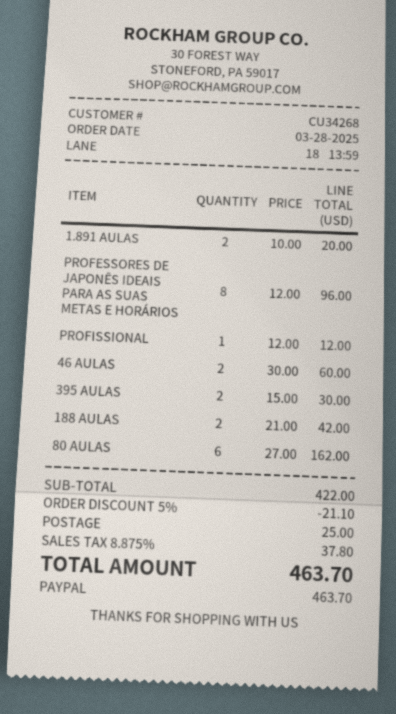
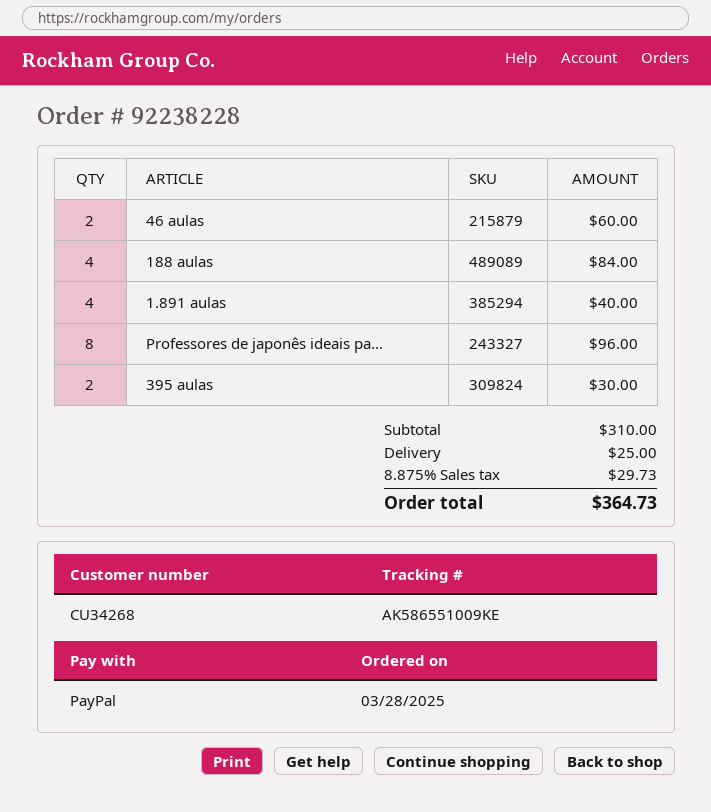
1.891 AULAS: 2 for 20.00 -> 4 for 40.00
PROFISSIONAL: 1 for 12.00 -> none
188 AULAS: 2 for 42.00 -> 4 for 84.00
80 AULAS: 6 for 162.00 -> none
subtotal: 422.00 -> 310.00
discount: 5% = 21.10 -> none
tax: 8.875% = 37.80 -> 8.875% = 29.73
total: 463.70 -> 364.73

